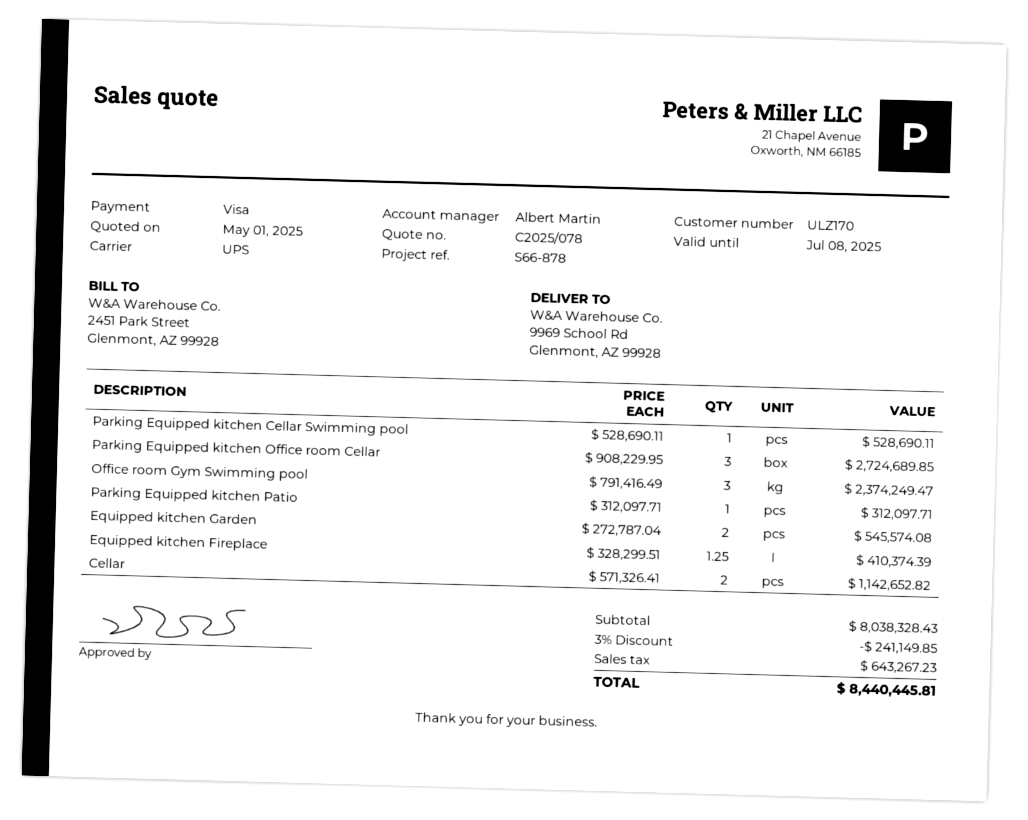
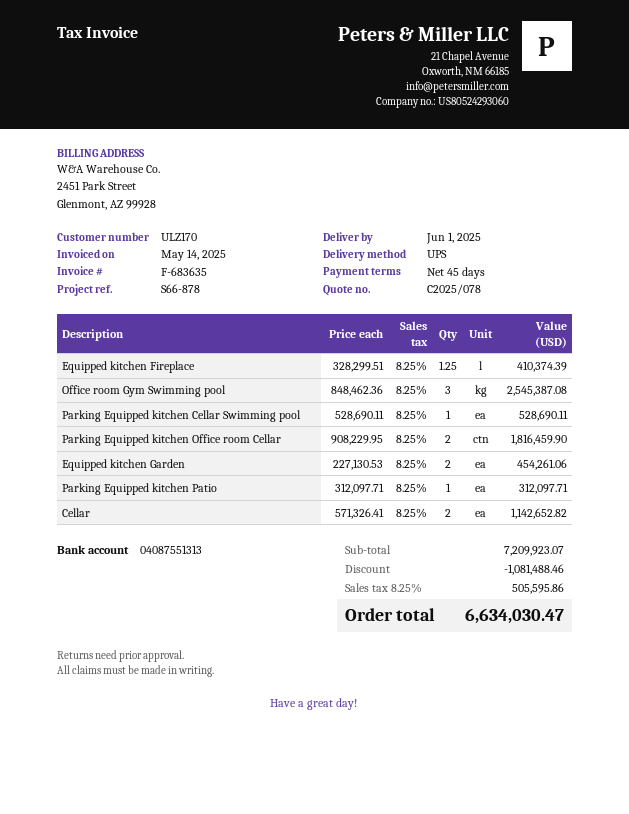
Parking Equipped kitchen Office room Cellar: 3 x 908229.95 = 2724689.85 -> 2 x 908229.95 = 1816459.90
Office room Gym Swimming pool: 3 x 791416.49 = 2374249.47 -> 3 x 848462.36 = 2545387.08
Equipped kitchen Garden: 2 x 272787.04 = 545574.08 -> 2 x 227130.53 = 454261.06
subtotal: 8038328.43 -> 7209923.07
discount: 241149.85 -> 1081488.46
tax: 643267.23 -> 505595.86
total: 8440445.81 -> 6634030.47

